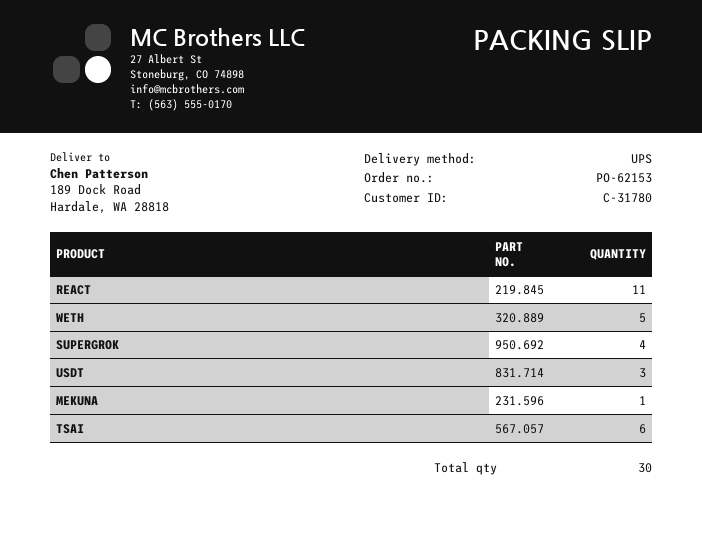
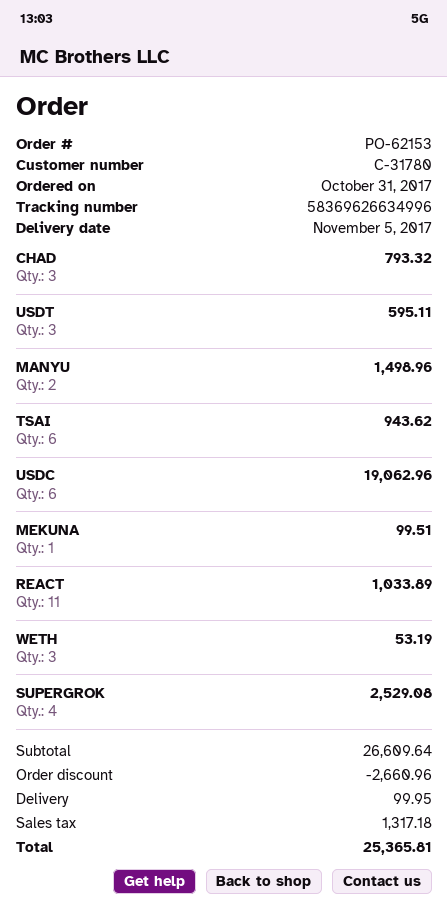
WETH: 5 -> 3
CHAD: none -> 3
MANYU: none -> 2
USDC: none -> 6

